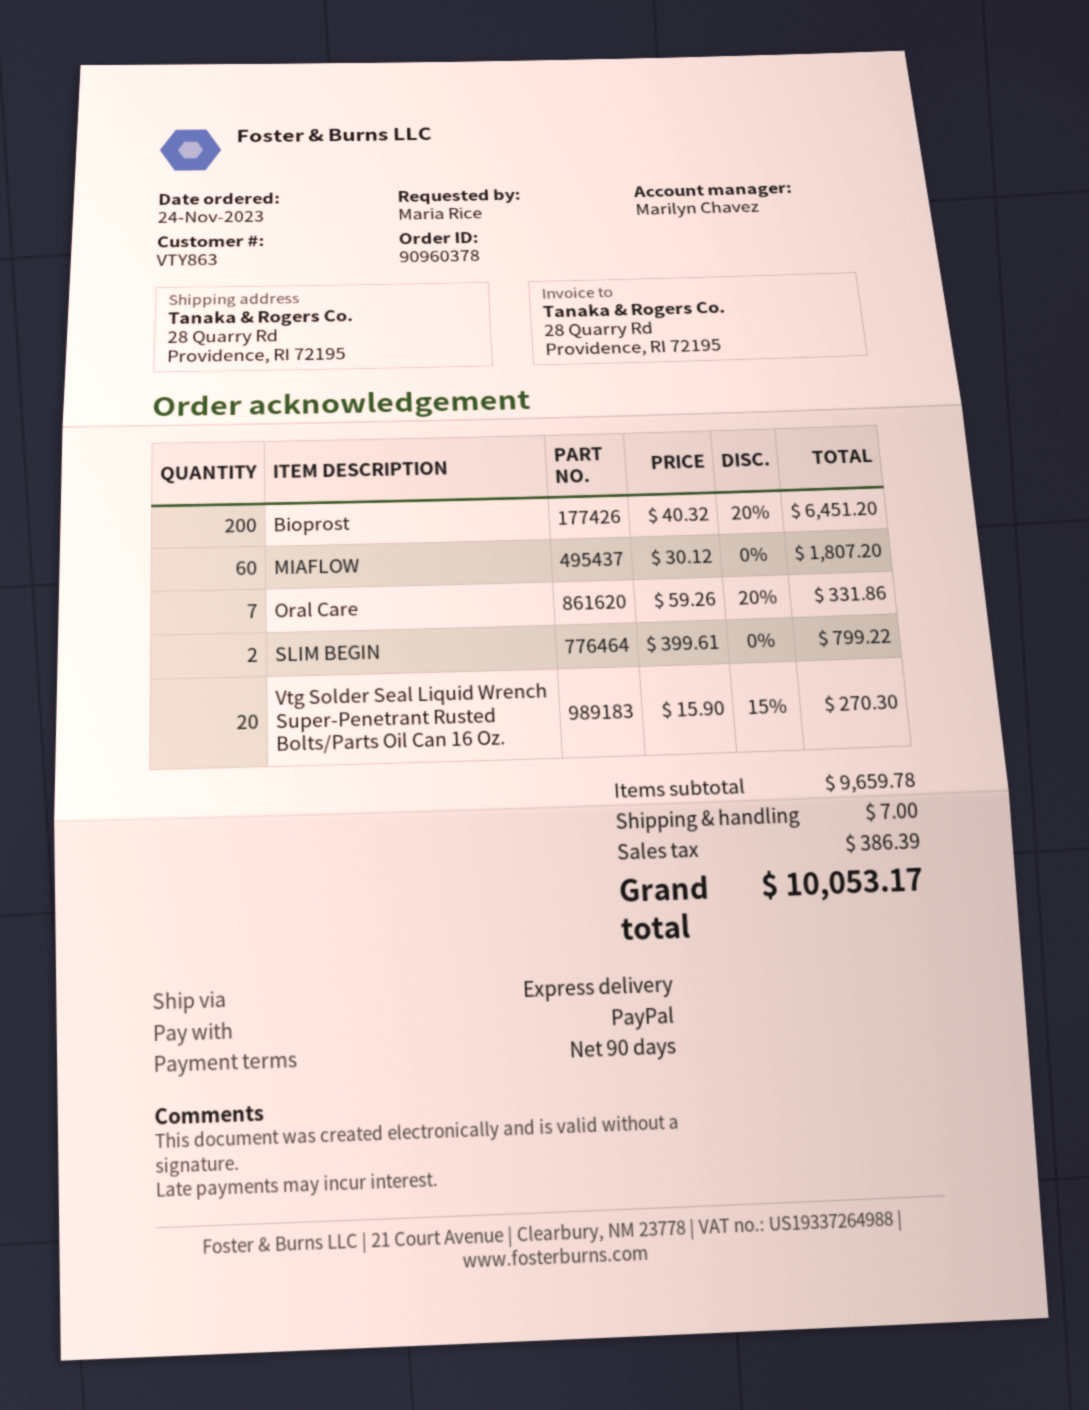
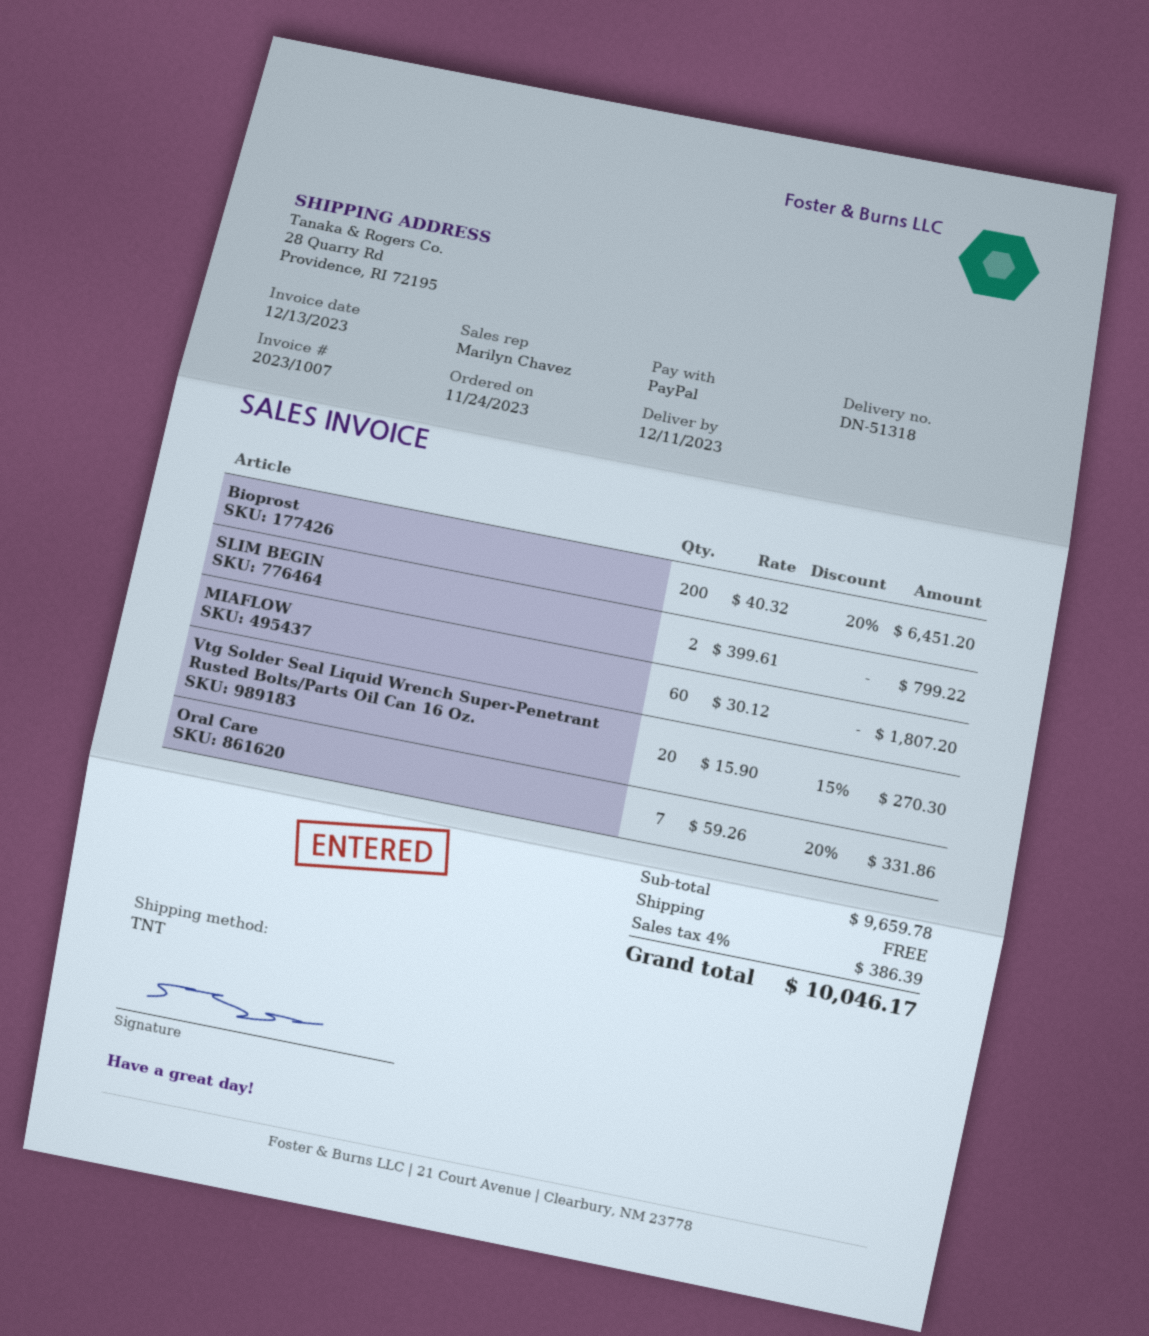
shipping method: express -> TNT
shipping: 7.00 -> 0.00
total: 10053.17 -> 10046.17

